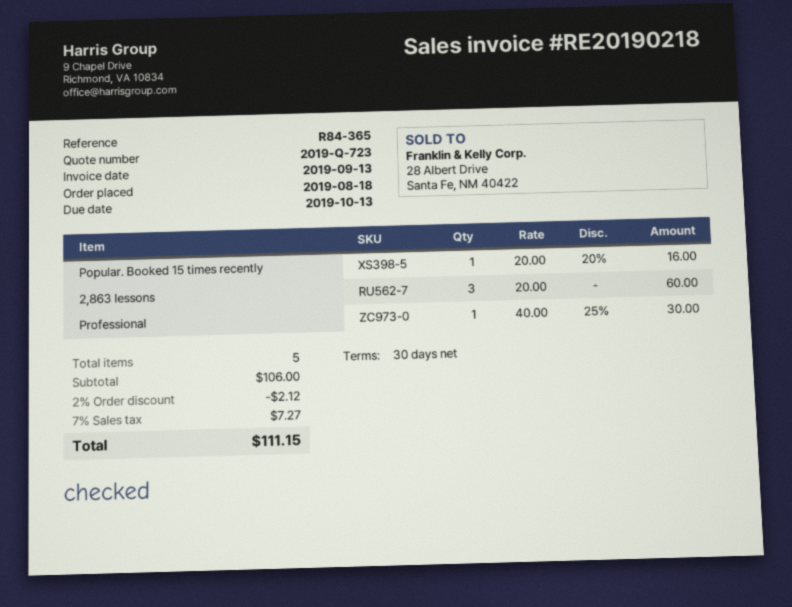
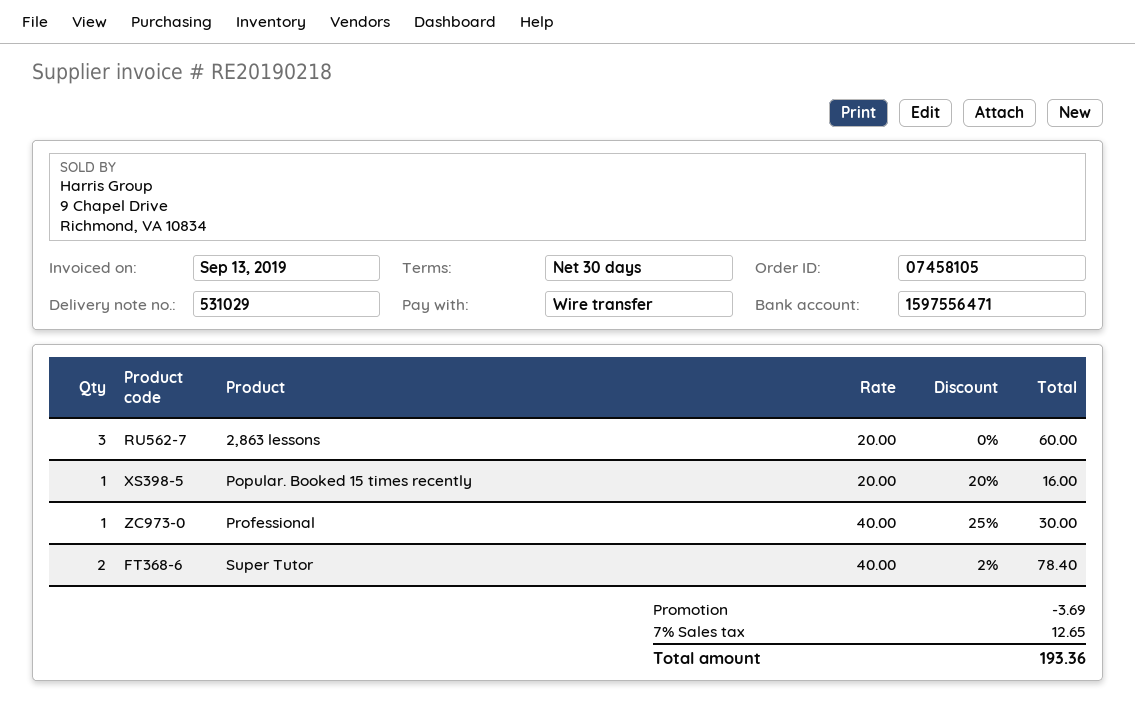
Super Tutor: none -> 2 x 40.00 - 2% = 78.40
discount: 2.12 -> 3.69
tax: 7% = 7.27 -> 7% = 12.65
total: 111.15 -> 193.36

